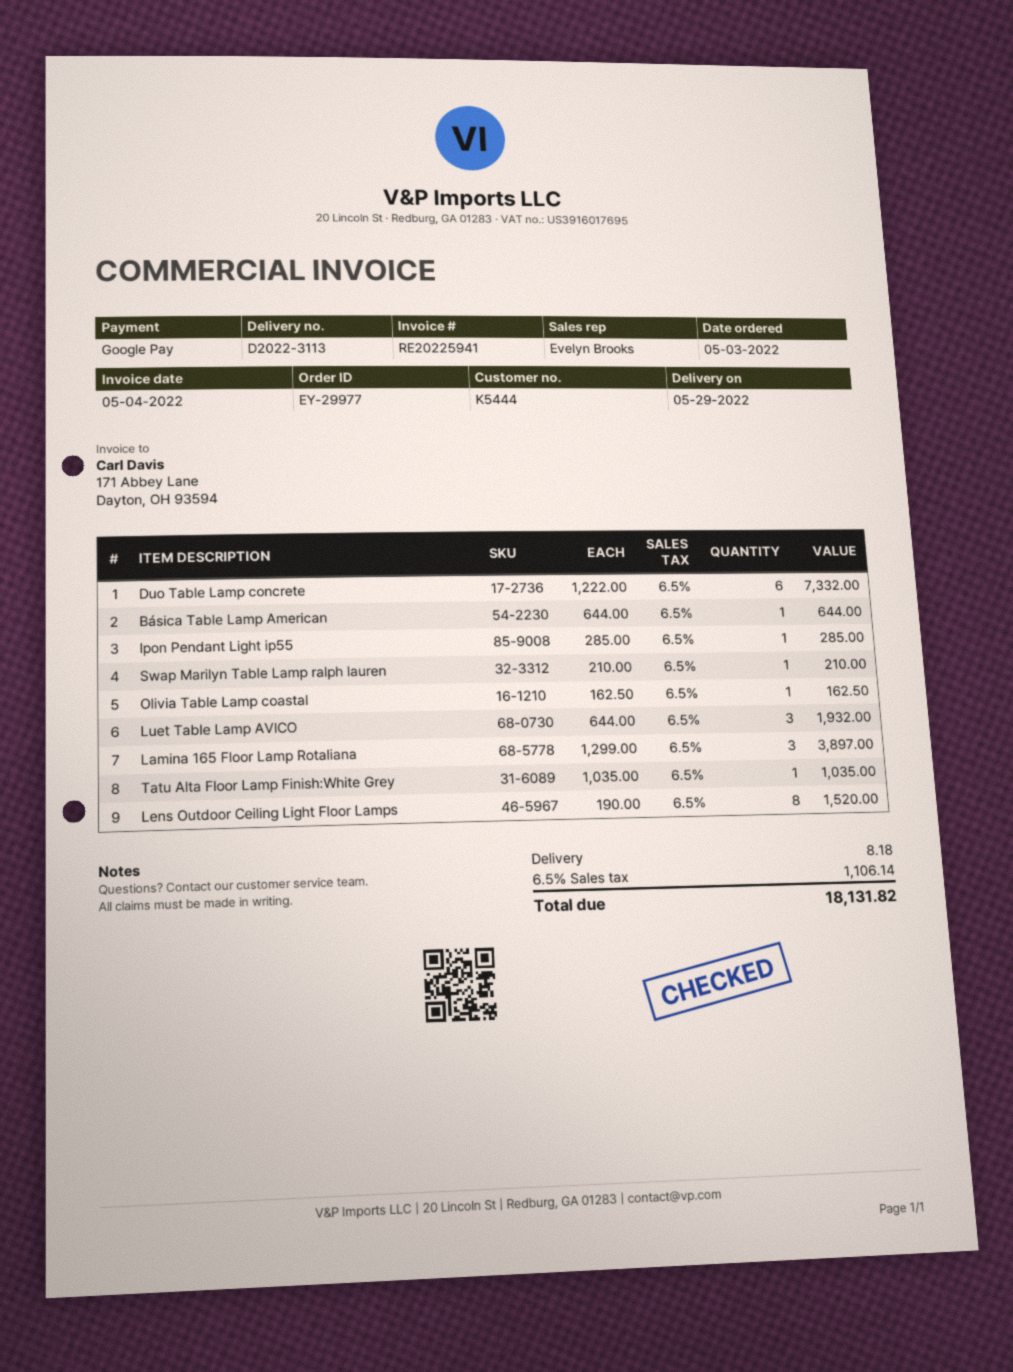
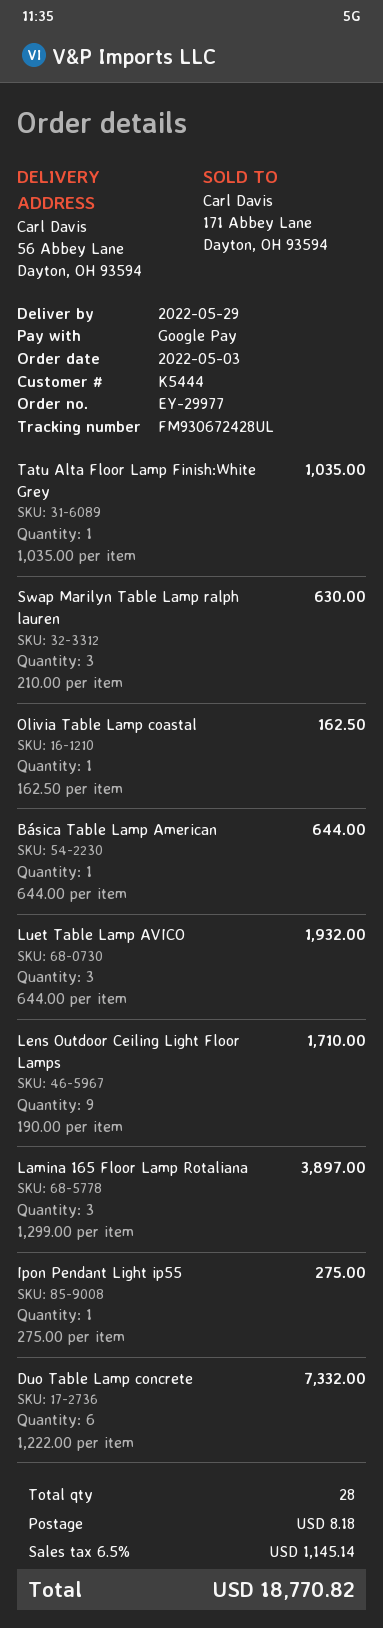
Ipon Pendant Light ip55: 1 x 285.00 = 285.00 -> 1 x 275.00 = 275.00
Swap Marilyn Table Lamp ralph lauren: 1 x 210.00 = 210.00 -> 3 x 210.00 = 630.00
Lens Outdoor Ceiling Light Floor Lamps: 8 x 190.00 = 1520.00 -> 9 x 190.00 = 1710.00
tax: 6.5% = 1106.14 -> 6.5% = 1145.14
total: 18131.82 -> 18770.82

